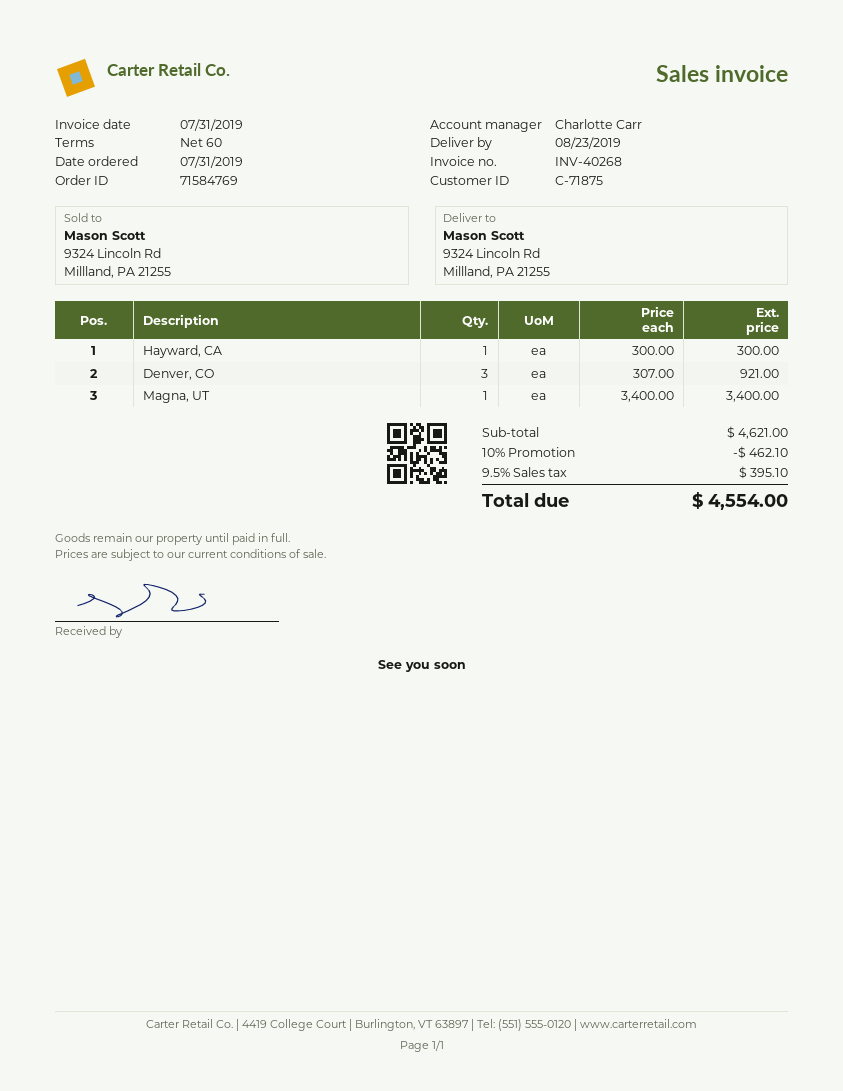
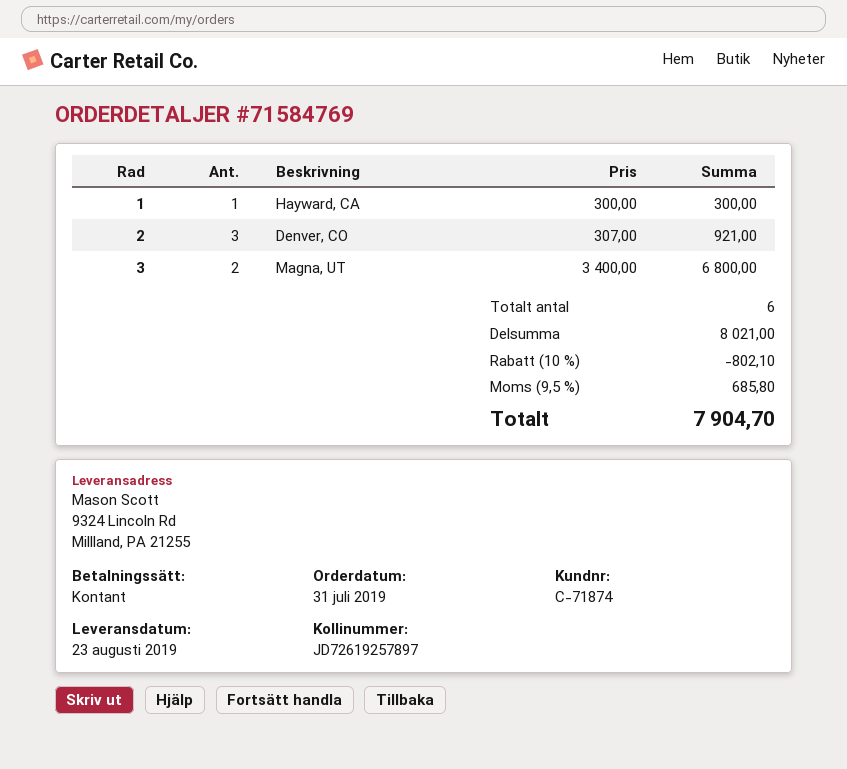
customer number: C-71875 -> C-71874
Magna, UT: 1 x 3400.00 = 3400.00 -> 2 x 3400.00 = 6800.00
subtotal: 4621.00 -> 8021.00
discount: 10% = 462.10 -> 10% = 802.10
tax: 9.5% = 395.10 -> 9.5% = 685.80
total: 4554.00 -> 7904.70

